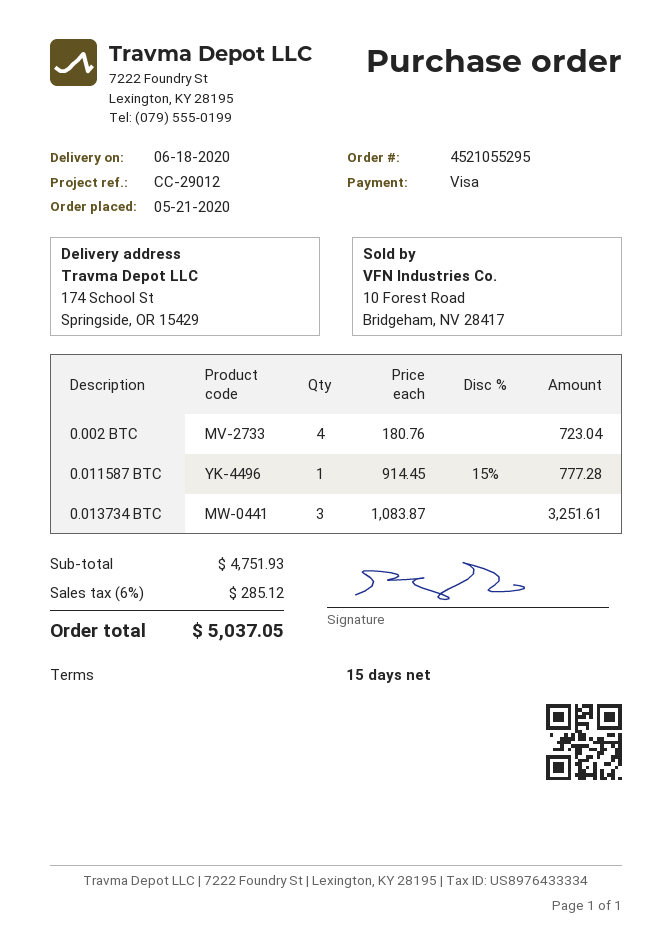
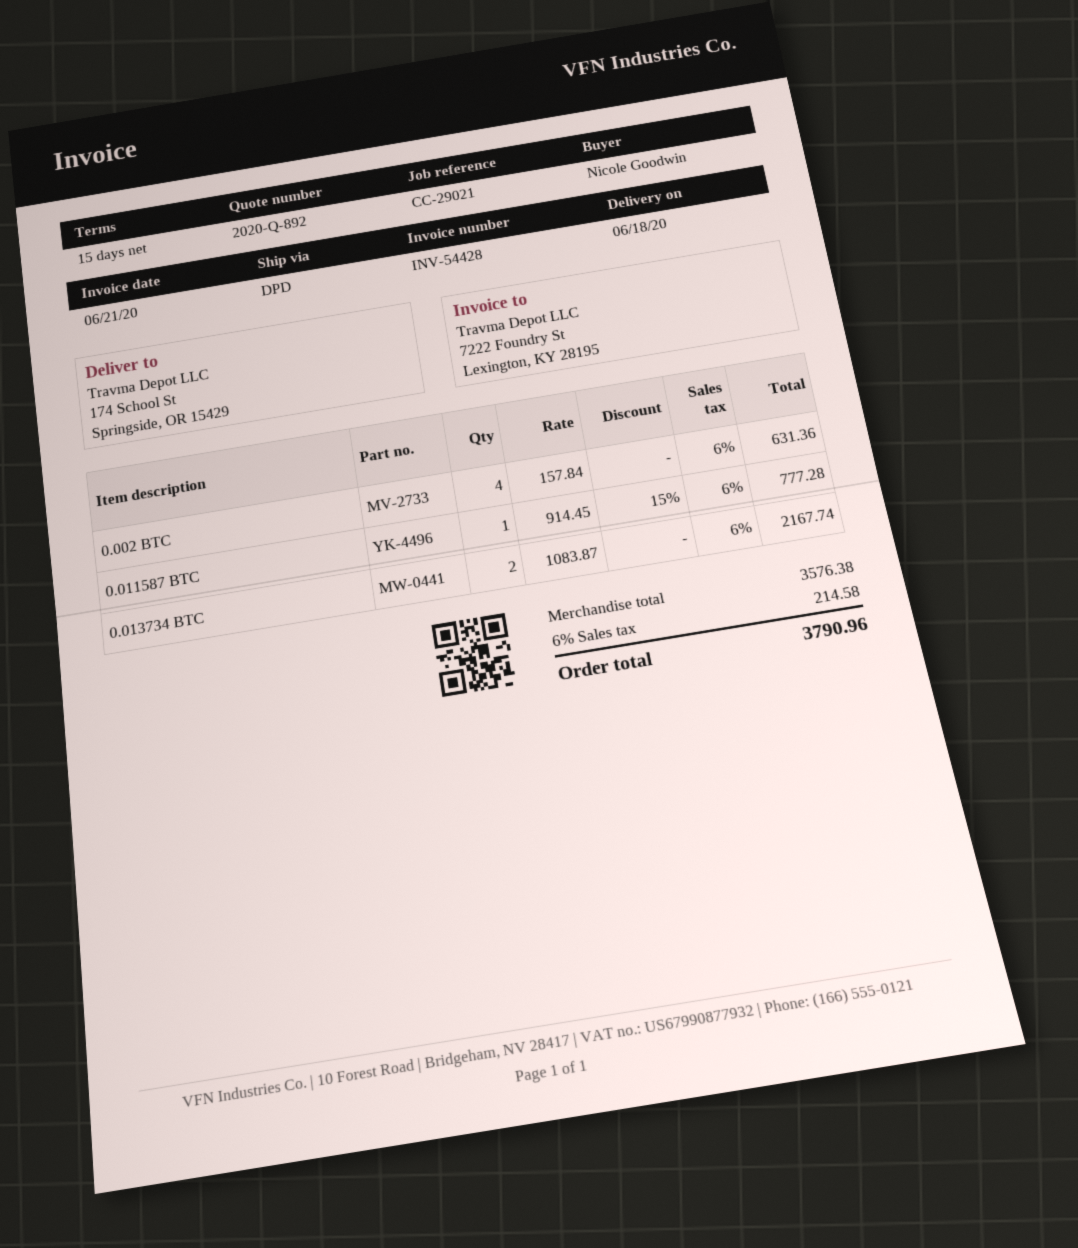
reference: CC-29012 -> CC-29021
0.002 BTC: 4 x 180.76 = 723.04 -> 4 x 157.84 = 631.36
0.013734 BTC: 3 x 1083.87 = 3251.61 -> 2 x 1083.87 = 2167.74
subtotal: 4751.93 -> 3576.38
tax: 6% = 285.12 -> 6% = 214.58
total: 5037.05 -> 3790.96

